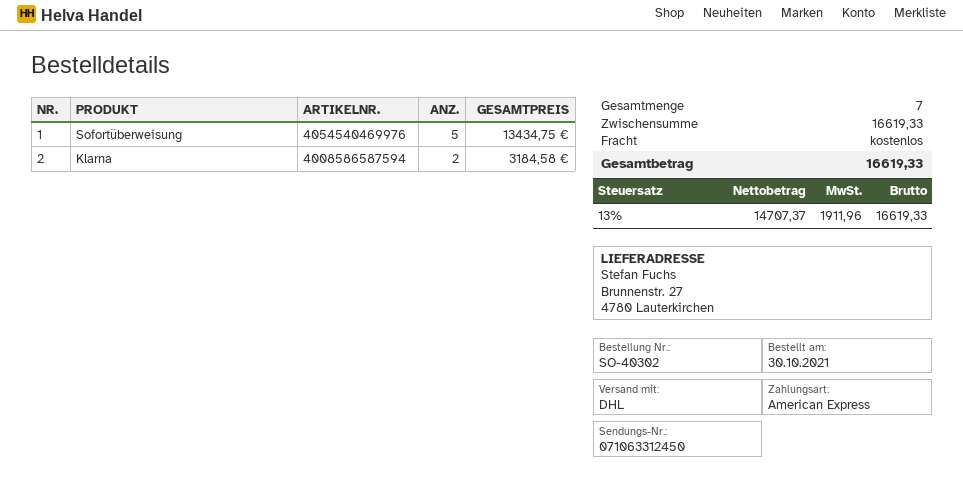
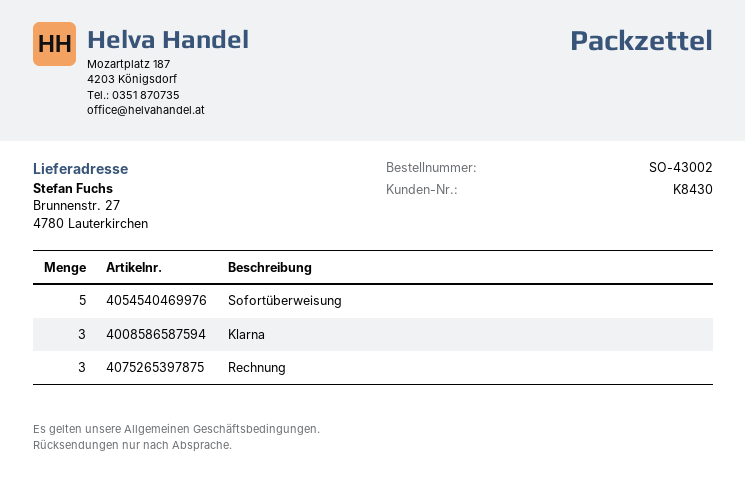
order number: SO-40302 -> SO-43002
Klarna: 2 -> 3
Rechnung: none -> 3

